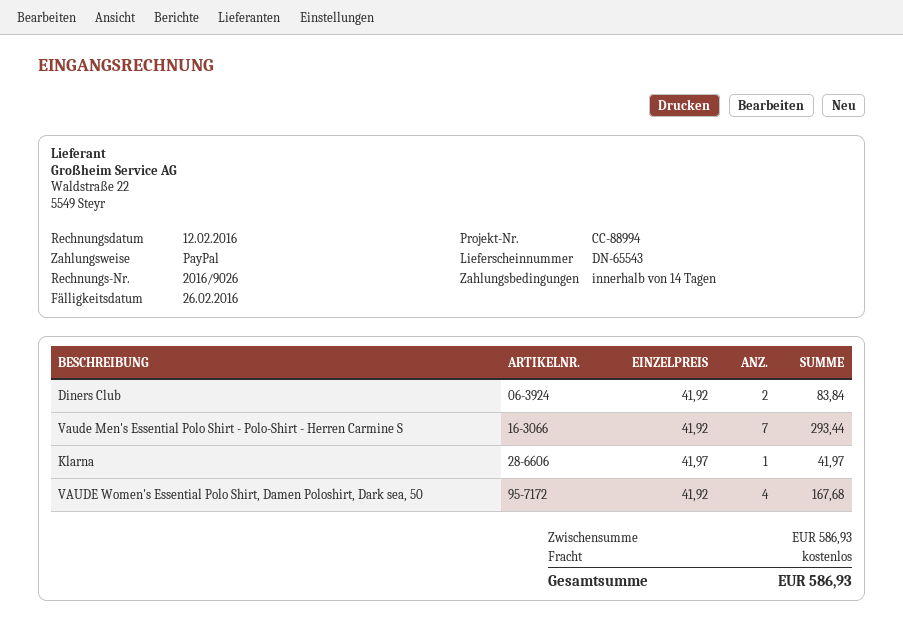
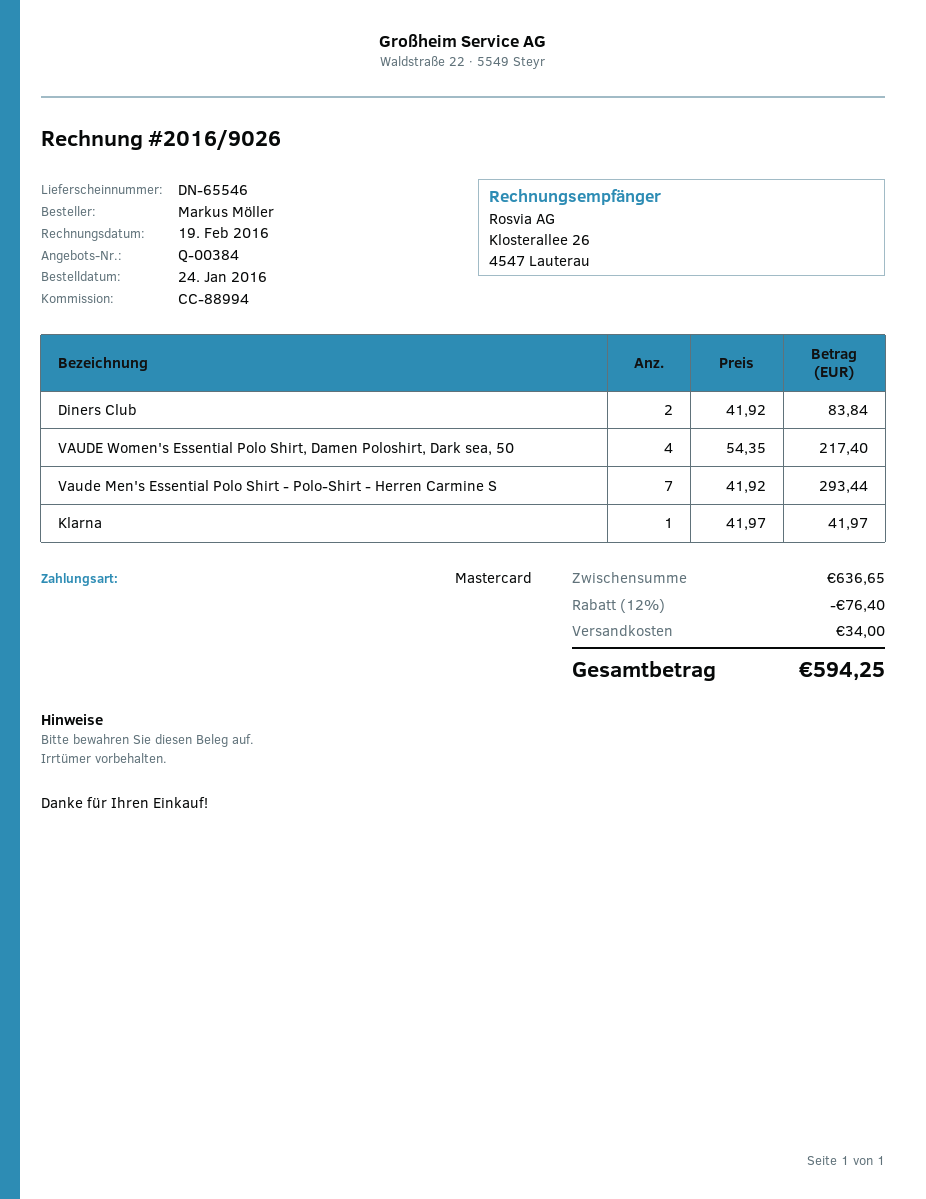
delivery note number: DN-65543 -> DN-65546
invoice date: 2016-02-12 -> 2016-02-19
payment method: PayPal -> Mastercard
VAUDE Women's Essential Polo Shirt, Damen Poloshirt, Dark sea, 50: 4 x 41.92 = 167.68 -> 4 x 54.35 = 217.40
subtotal: 586.93 -> 636.65
discount: none -> 12% = 76.40
shipping: 0.00 -> 34.00
total: 586.93 -> 594.25

